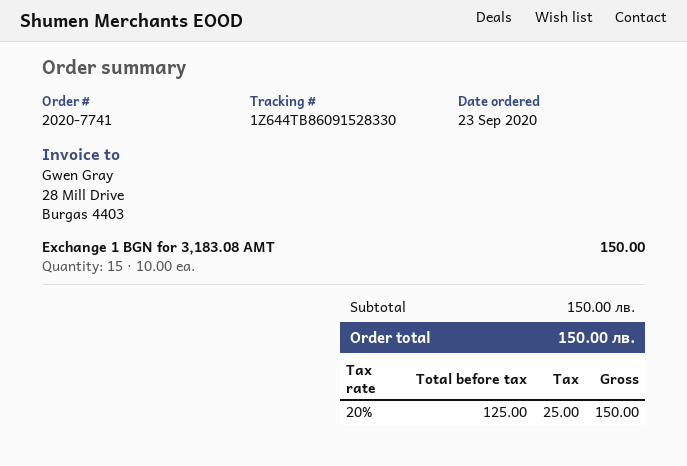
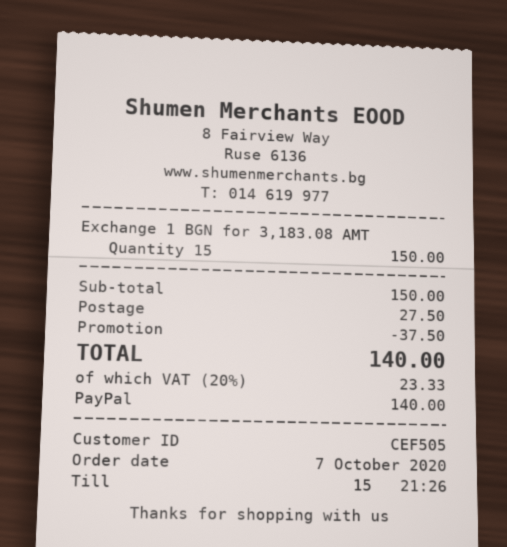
order date: 2020-09-23 -> 2020-10-07
discount: none -> 37.50
shipping: none -> 27.50
tax: 20% = 25.00 -> 20% = 23.33
total: 150.00 -> 140.00

